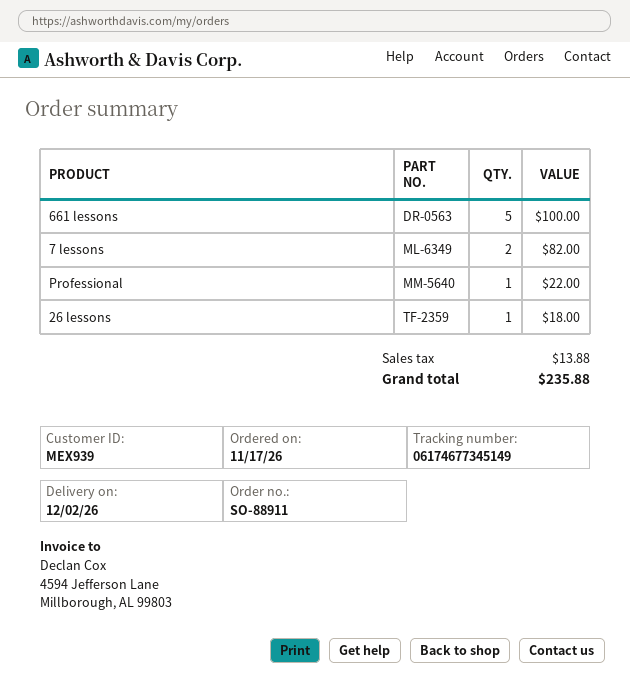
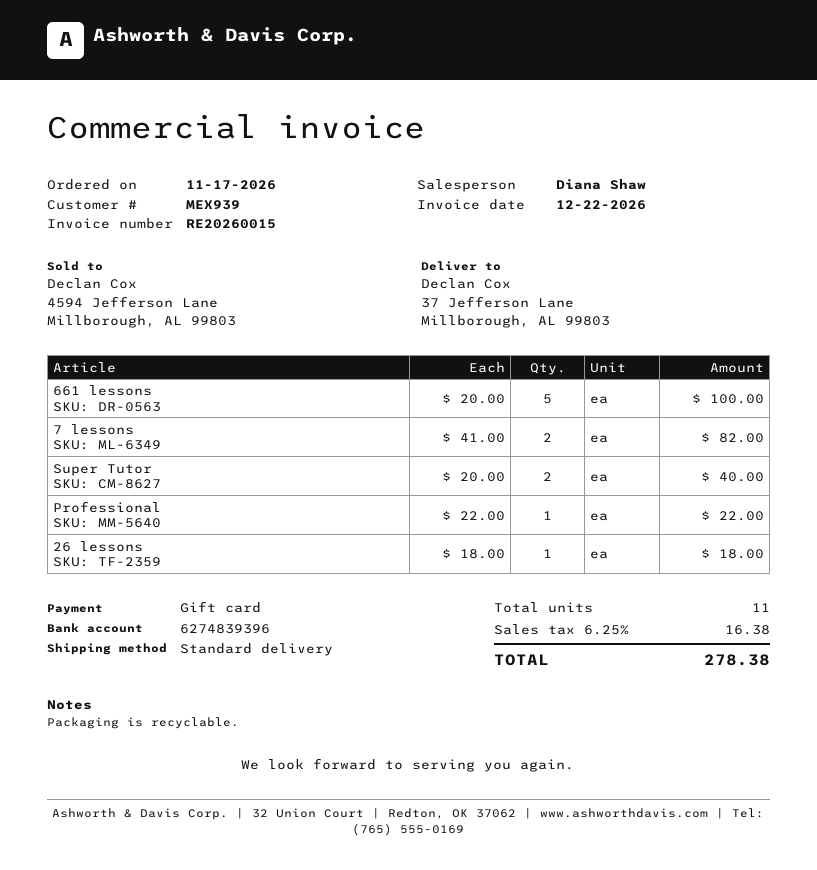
Super Tutor: none -> 2 for 40.00
tax: 13.88 -> 16.38
total: 235.88 -> 278.38

